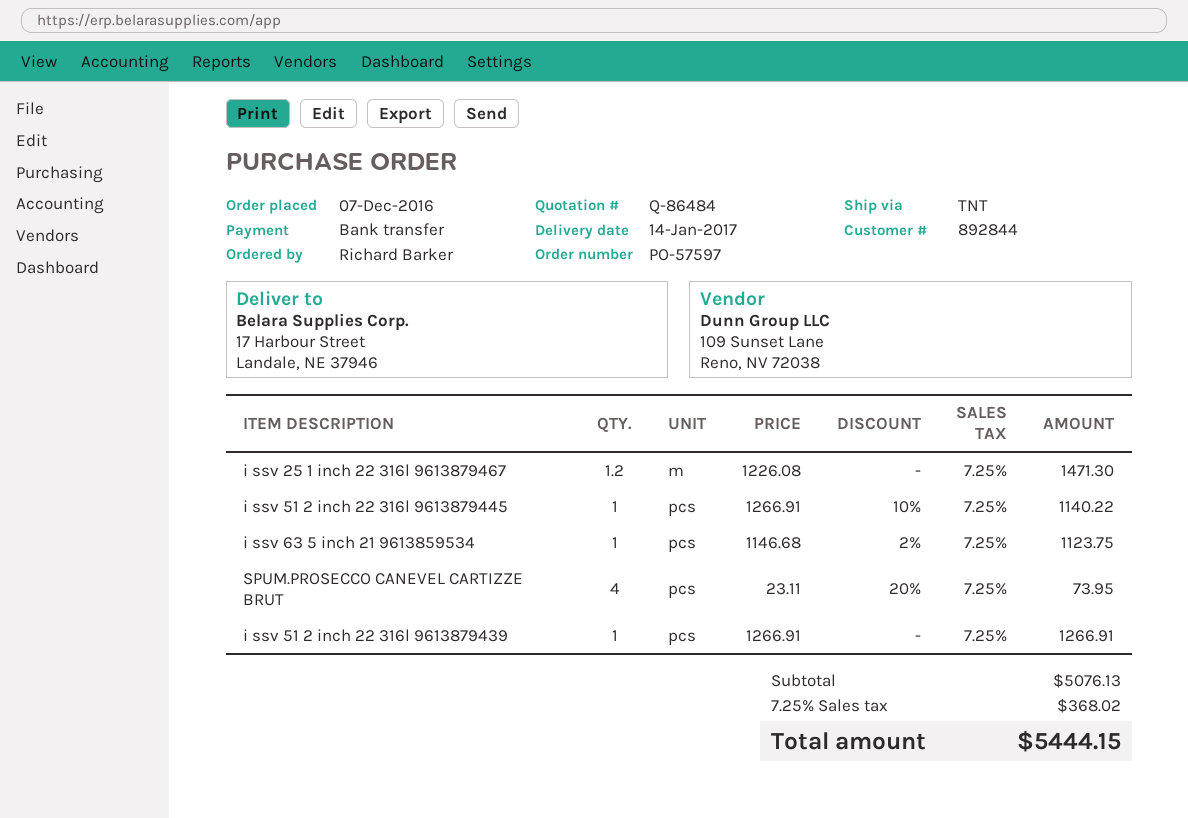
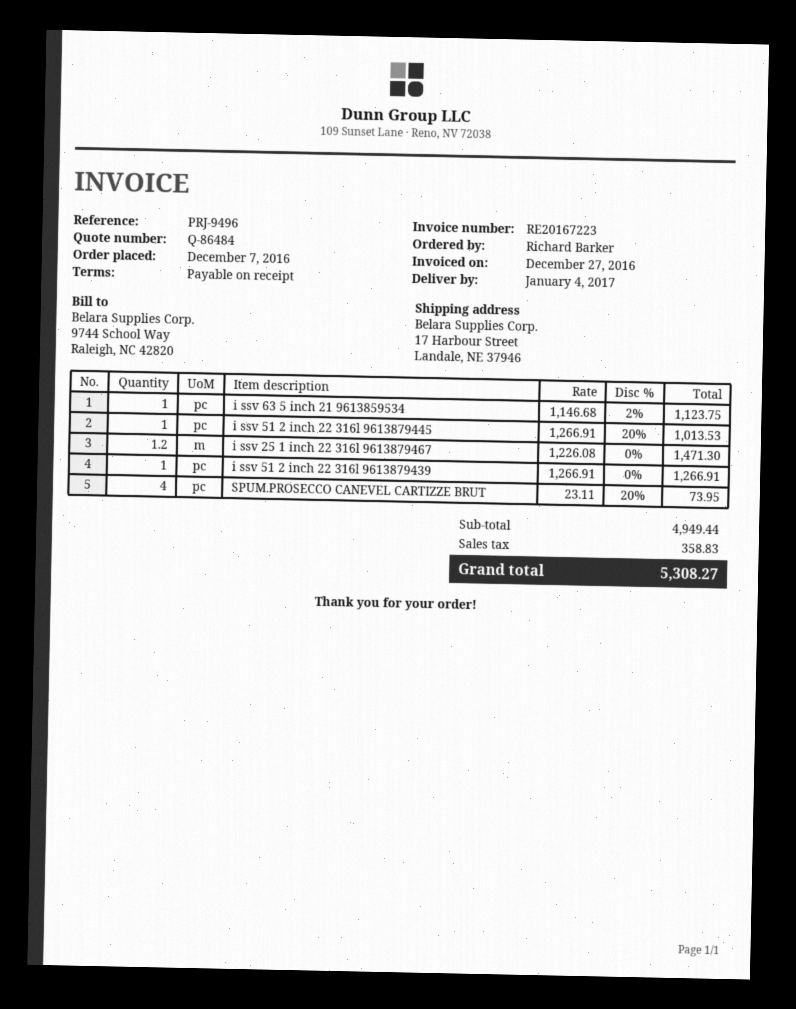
delivery date: 2017-01-14 -> 2017-01-04
i ssv 51 2 inch 22 316l 9613879445: 1 x 1266.91 - 10% = 1140.22 -> 1 x 1266.91 - 20% = 1013.53
subtotal: 5076.13 -> 4949.44
tax: 368.02 -> 358.83
total: 5444.15 -> 5308.27

